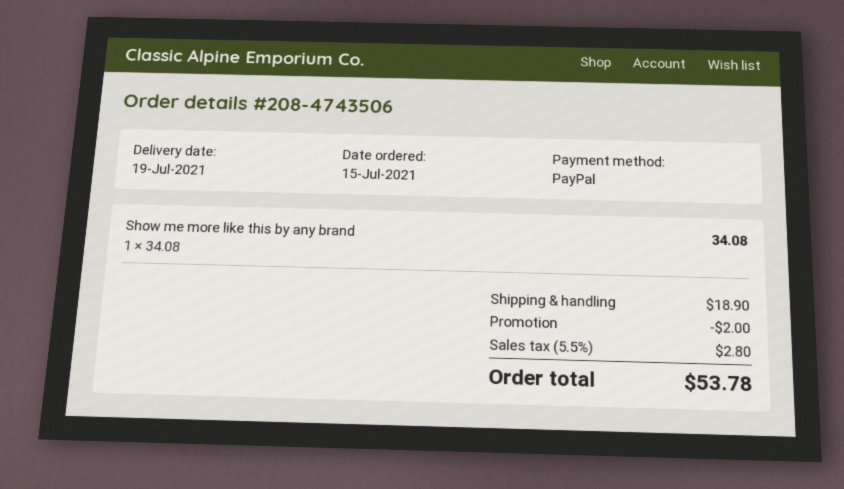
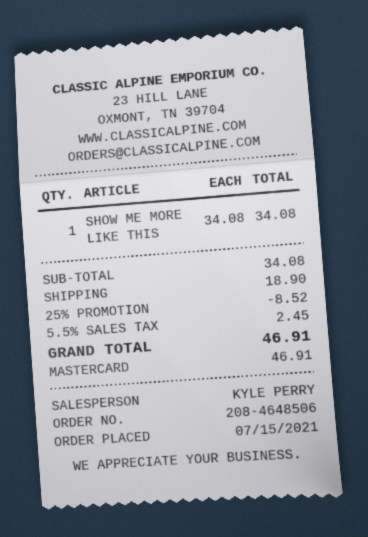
order number: 208-4743506 -> 208-4648506
payment method: PayPal -> Mastercard
discount: 2.00 -> 8.52
tax: 5.5% = 2.80 -> 5.5% = 2.45
total: 53.78 -> 46.91

